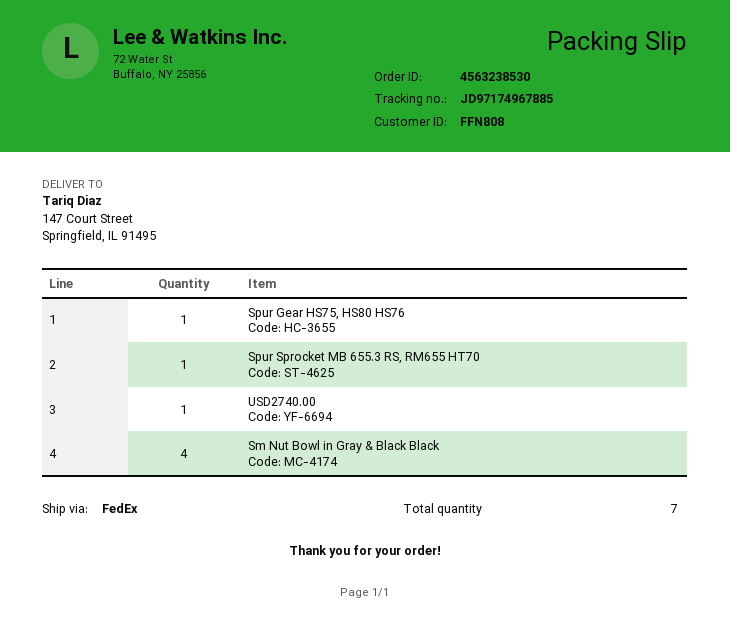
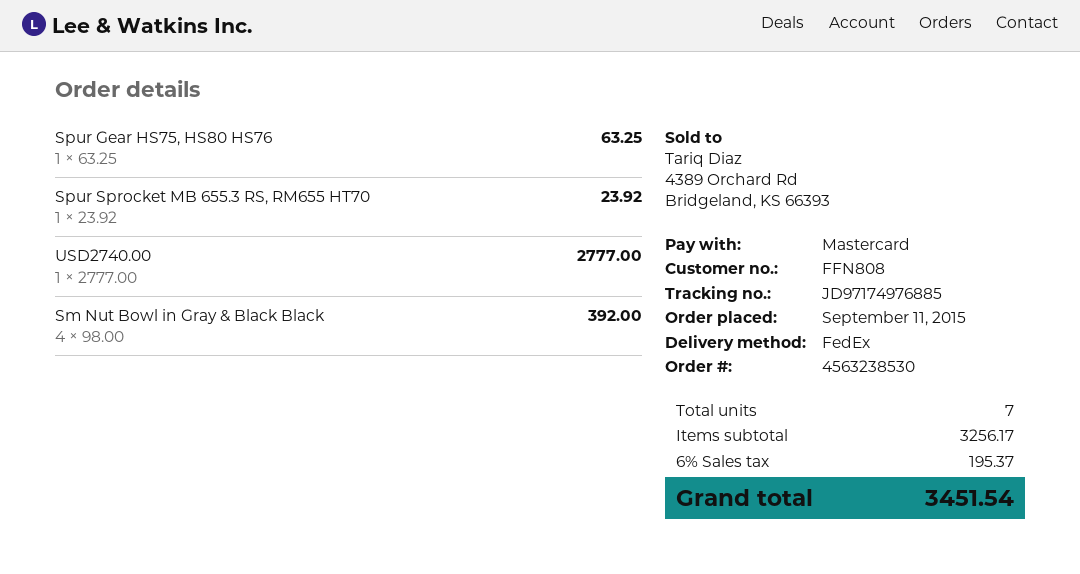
tracking number: JD97174967885 -> JD97174976885

